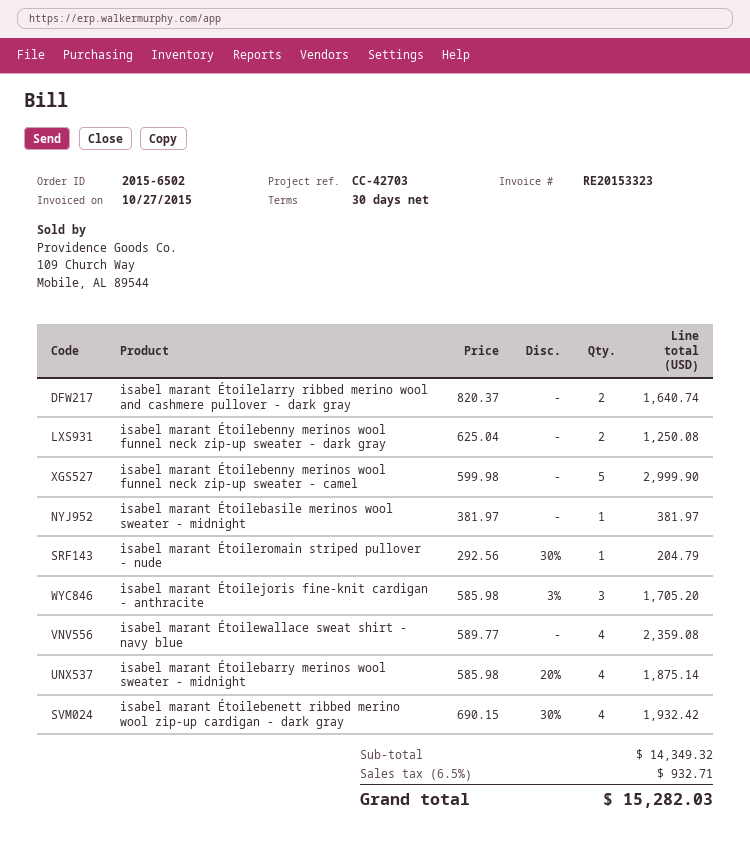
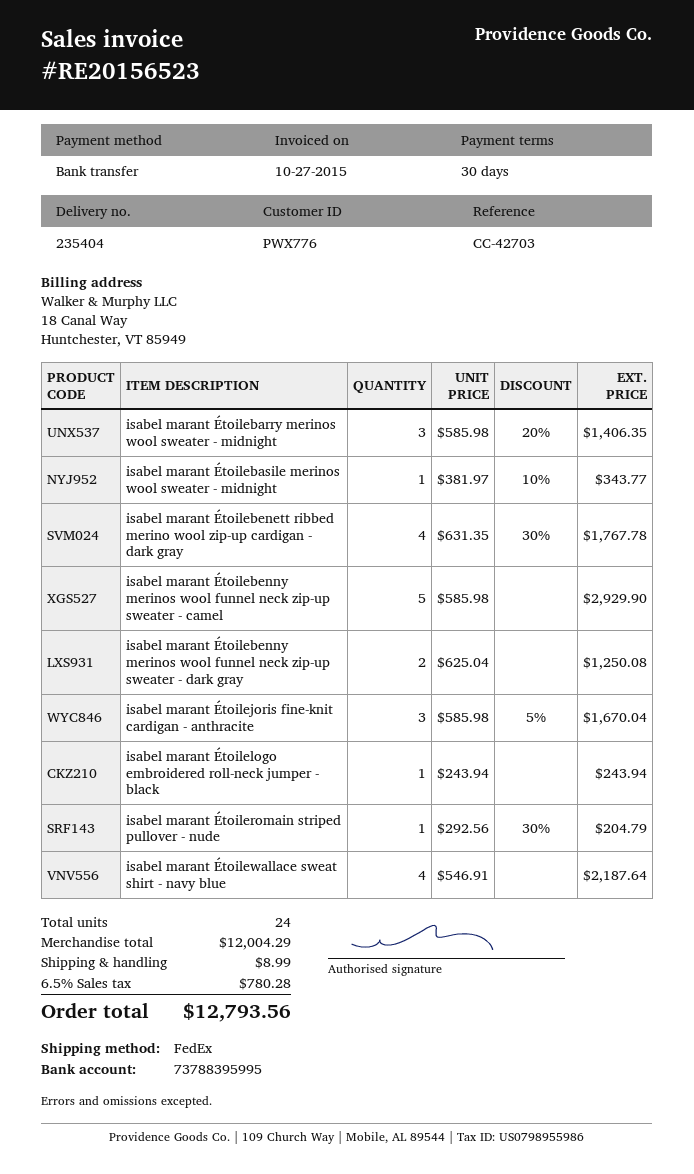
invoice number: RE20153323 -> RE20156523
isabel marant Étoilelarry ribbed merino wool and cashmere pullover - dark gray: 2 x 820.37 = 1640.74 -> none
isabel marant Étoilebenny merinos wool funnel neck zip-up sweater - camel: 5 x 599.98 = 2999.90 -> 5 x 585.98 = 2929.90
isabel marant Étoilebasile merinos wool sweater - midnight: 1 x 381.97 = 381.97 -> 1 x 381.97 - 10% = 343.77
isabel marant Étoilejoris fine-knit cardigan - anthracite: 3 x 585.98 - 3% = 1705.20 -> 3 x 585.98 - 5% = 1670.04
isabel marant Étoilewallace sweat shirt - navy blue: 4 x 589.77 = 2359.08 -> 4 x 546.91 = 2187.64
isabel marant Étoilebarry merinos wool sweater - midnight: 4 x 585.98 - 20% = 1875.14 -> 3 x 585.98 - 20% = 1406.35
isabel marant Étoilebenett ribbed merino wool zip-up cardigan - dark gray: 4 x 690.15 - 30% = 1932.42 -> 4 x 631.35 - 30% = 1767.78
isabel marant Étoilelogo embroidered roll-neck jumper - black: none -> 1 x 243.94 = 243.94
subtotal: 14349.32 -> 12004.29
shipping: none -> 8.99
tax: 6.5% = 932.71 -> 6.5% = 780.28
total: 15282.03 -> 12793.56

